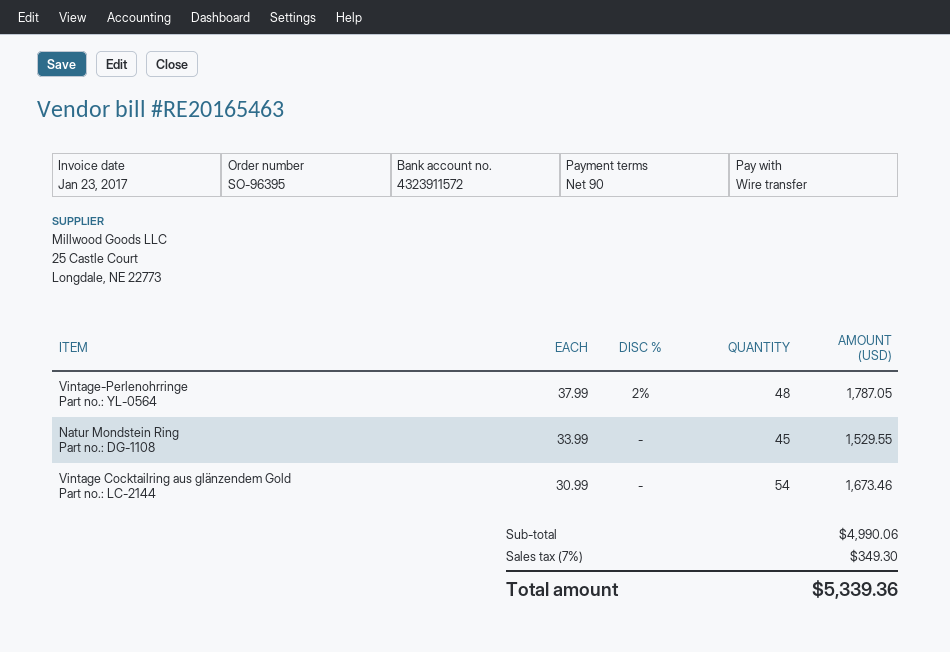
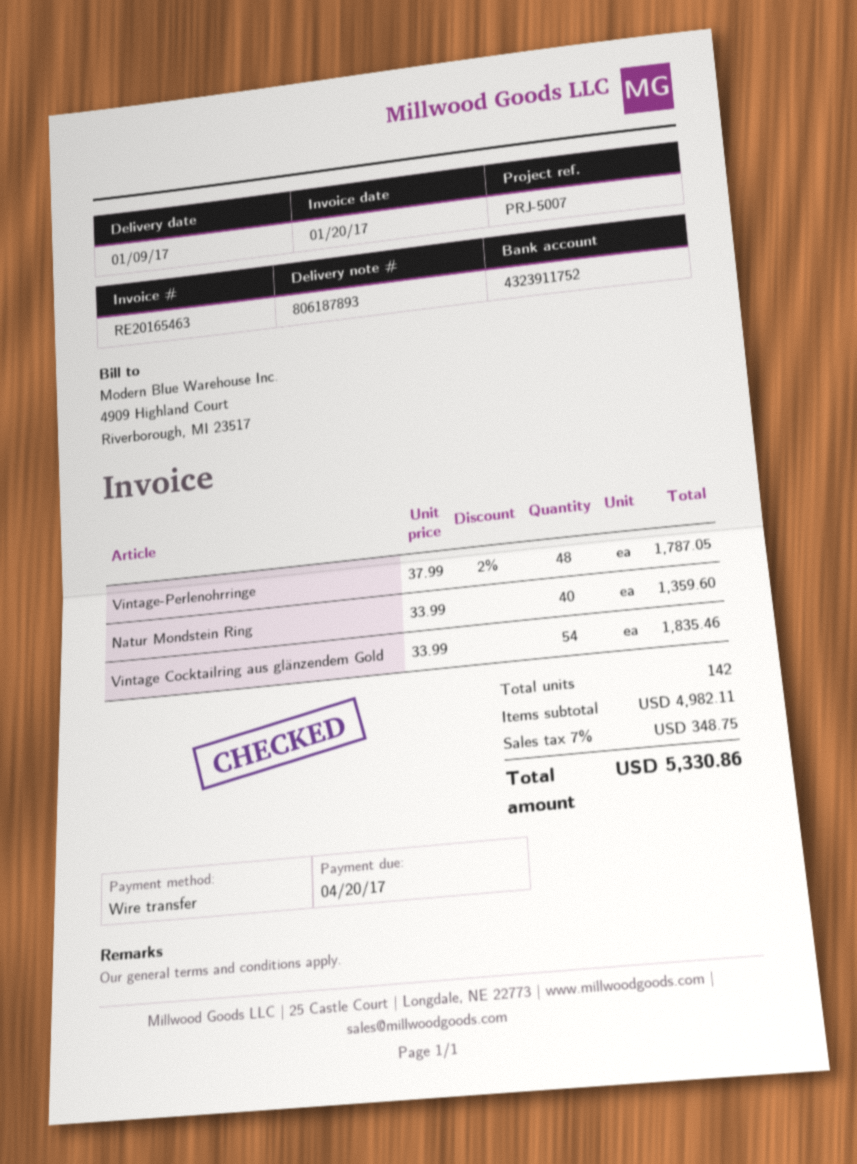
invoice date: 2017-01-23 -> 2017-01-20
bank account: 4323911572 -> 4323911752
Natur Mondstein Ring: 45 x 33.99 = 1529.55 -> 40 x 33.99 = 1359.60
Vintage Cocktailring aus glänzendem Gold: 54 x 30.99 = 1673.46 -> 54 x 33.99 = 1835.46
subtotal: 4990.06 -> 4982.11
tax: 7% = 349.30 -> 7% = 348.75
total: 5339.36 -> 5330.86

